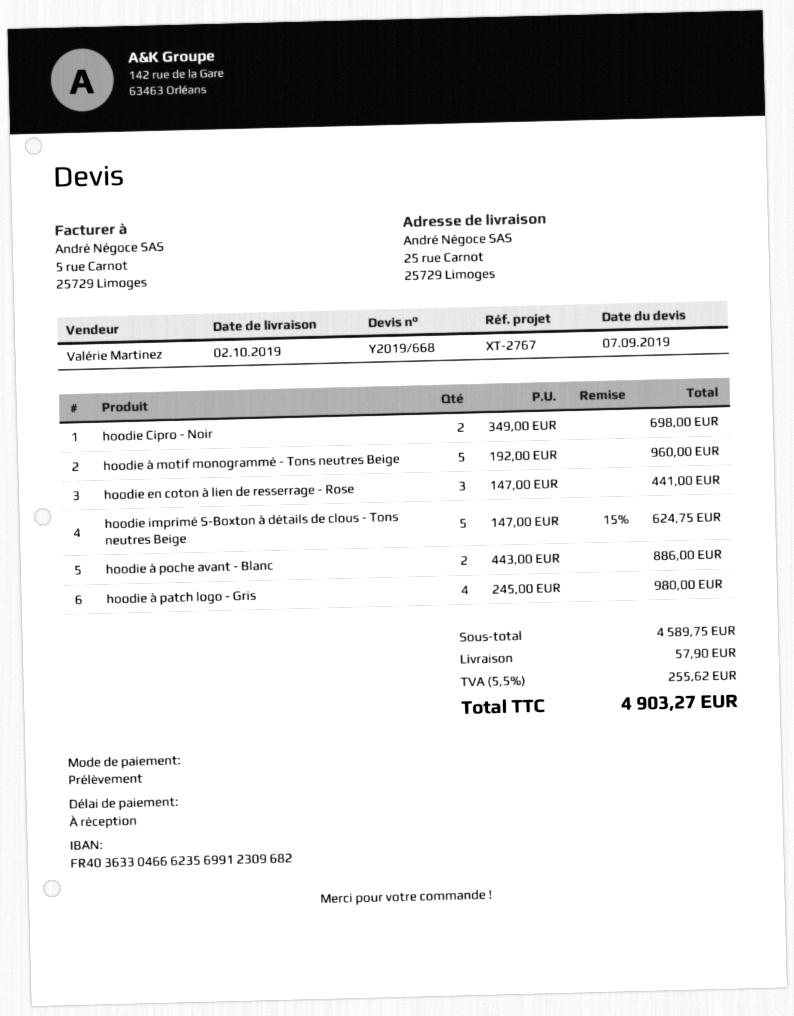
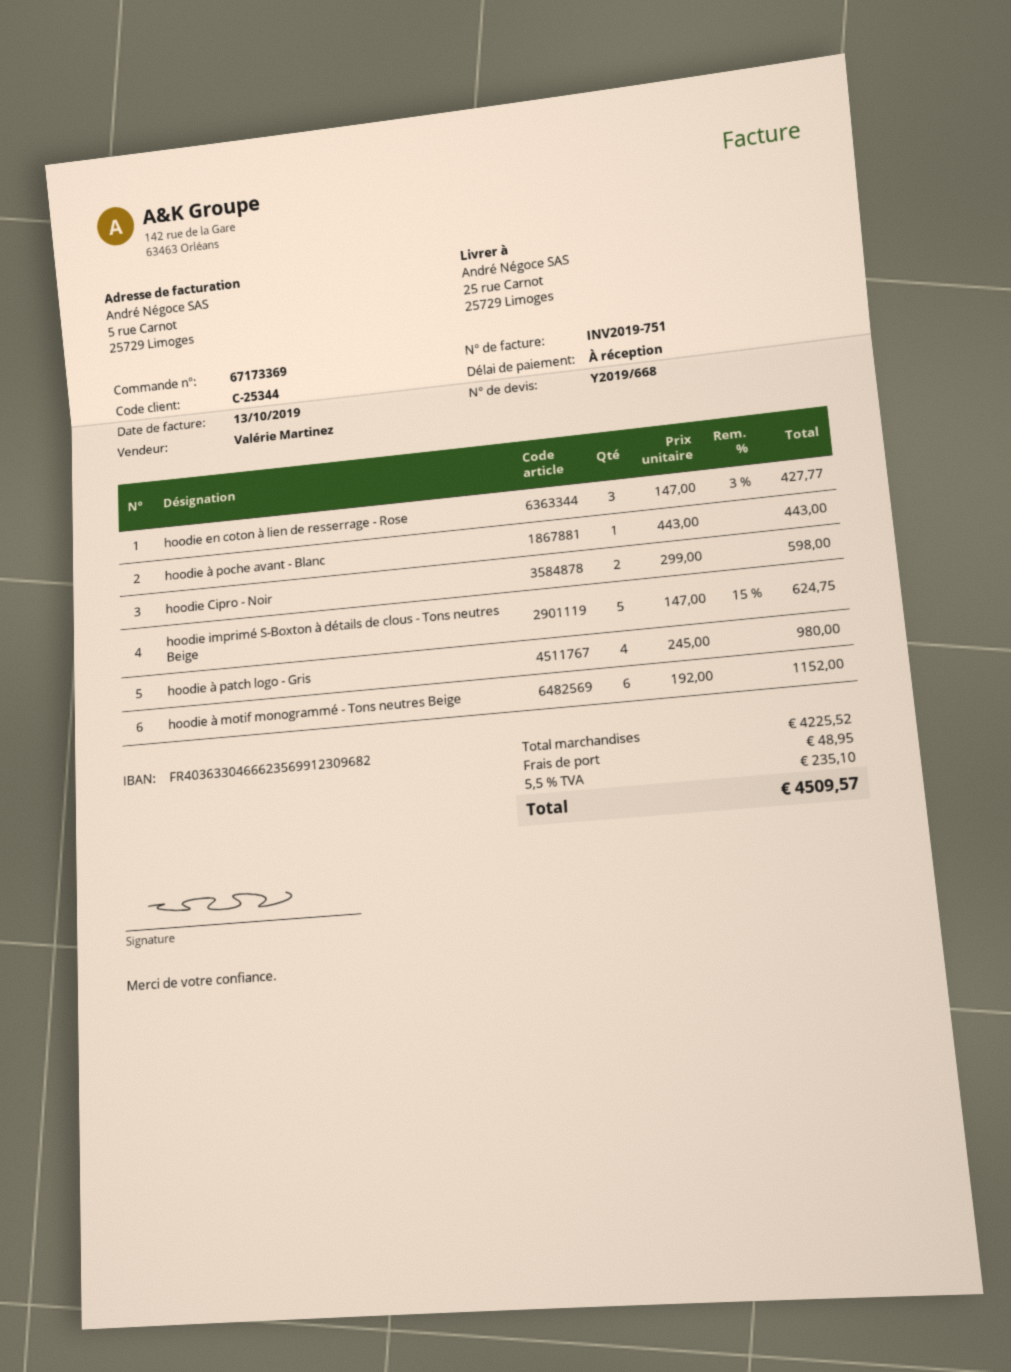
hoodie Cipro - Noir: 2 x 349.00 = 698.00 -> 2 x 299.00 = 598.00
hoodie à motif monogrammé - Tons neutres Beige: 5 x 192.00 = 960.00 -> 6 x 192.00 = 1152.00
hoodie en coton à lien de resserrage - Rose: 3 x 147.00 = 441.00 -> 3 x 147.00 - 3% = 427.77
hoodie à poche avant - Blanc: 2 x 443.00 = 886.00 -> 1 x 443.00 = 443.00
subtotal: 4589.75 -> 4225.52
shipping: 57.90 -> 48.95
tax: 5.5% = 255.62 -> 5.5% = 235.10
total: 4903.27 -> 4509.57

